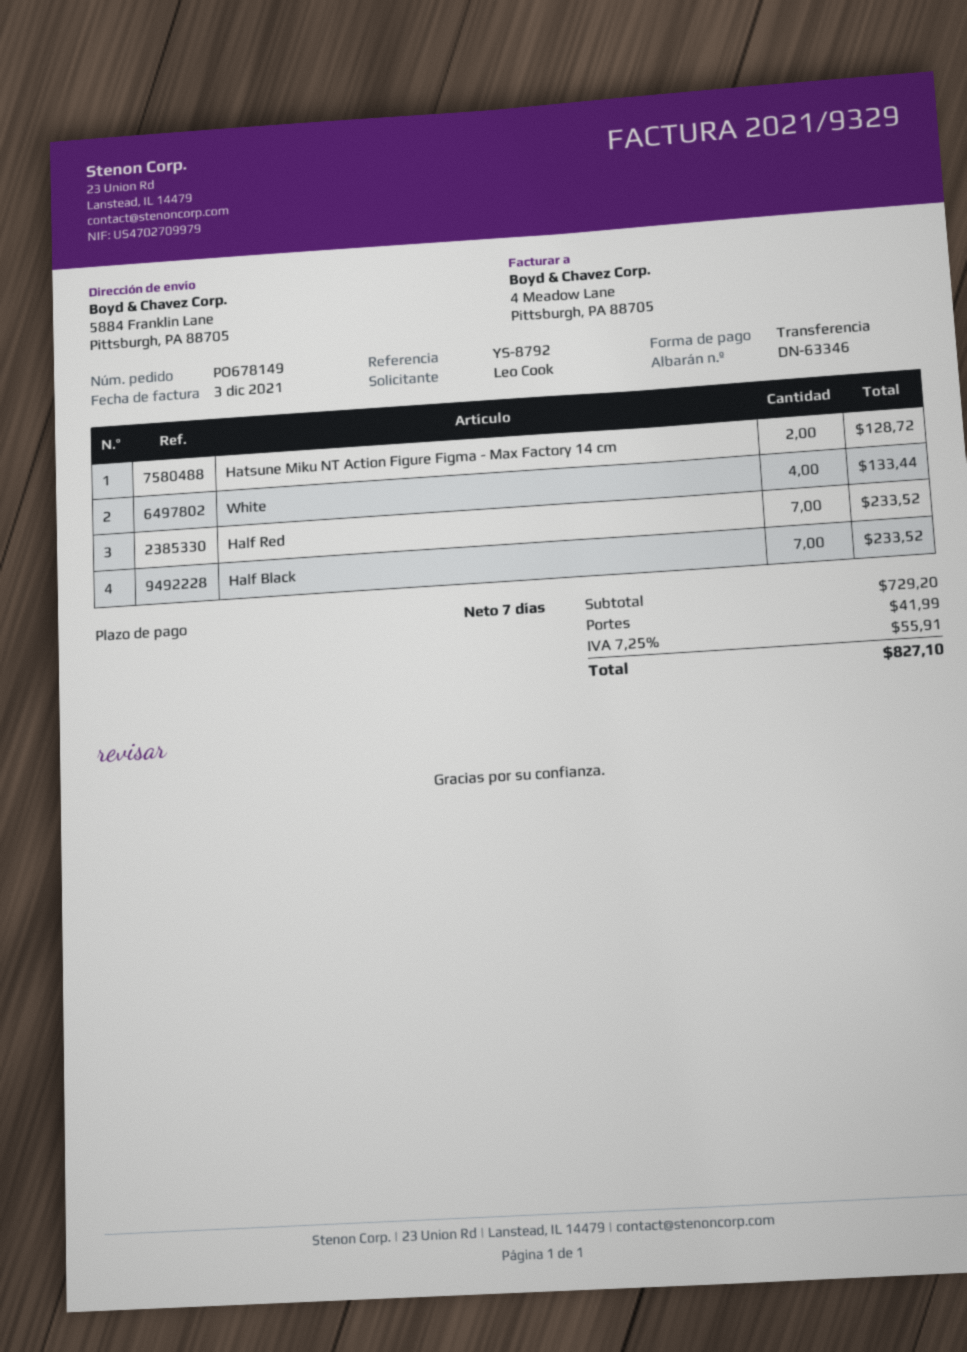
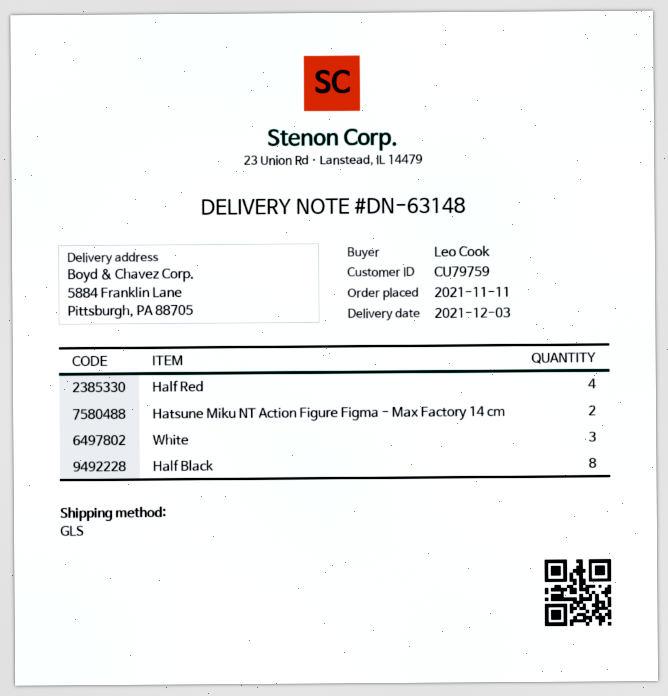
delivery note number: DN-63346 -> DN-63148
White: 4 -> 3
Half Red: 7 -> 4
Half Black: 7 -> 8

